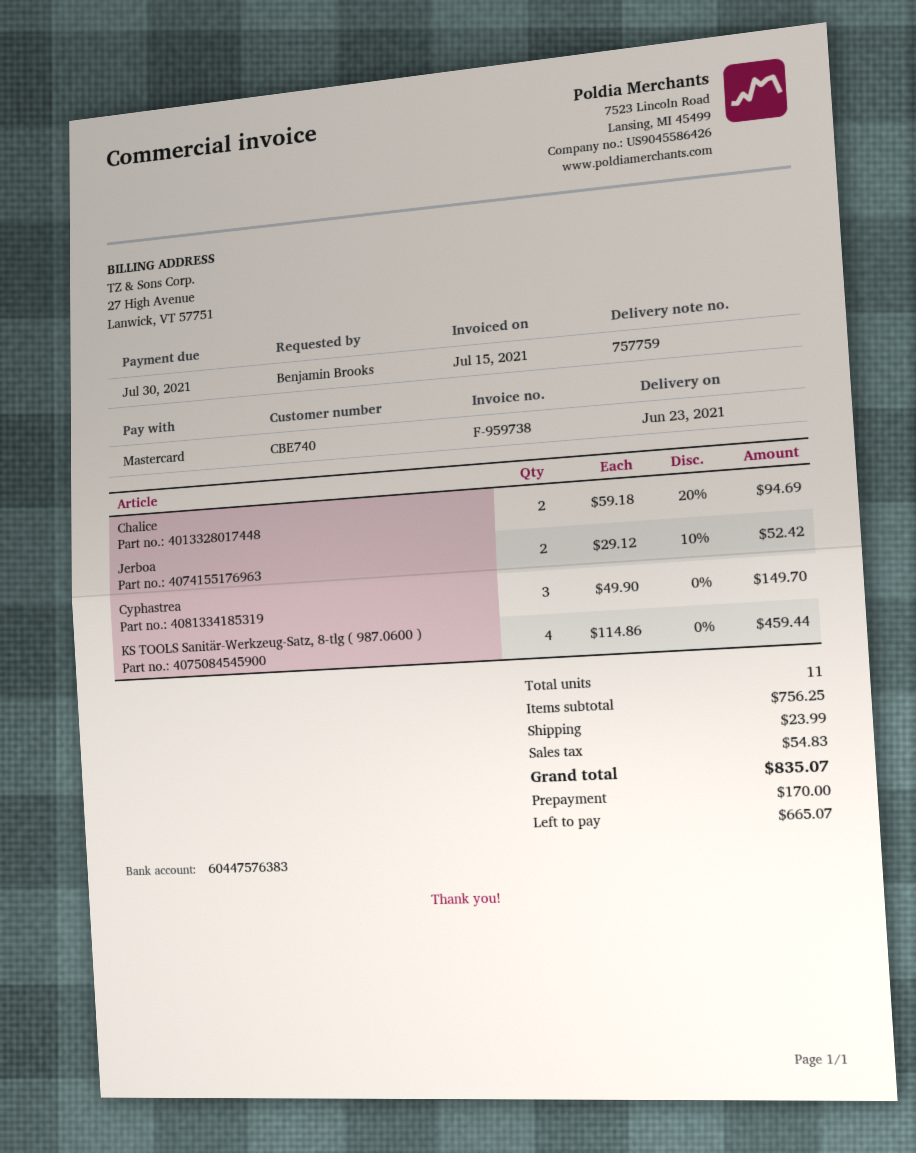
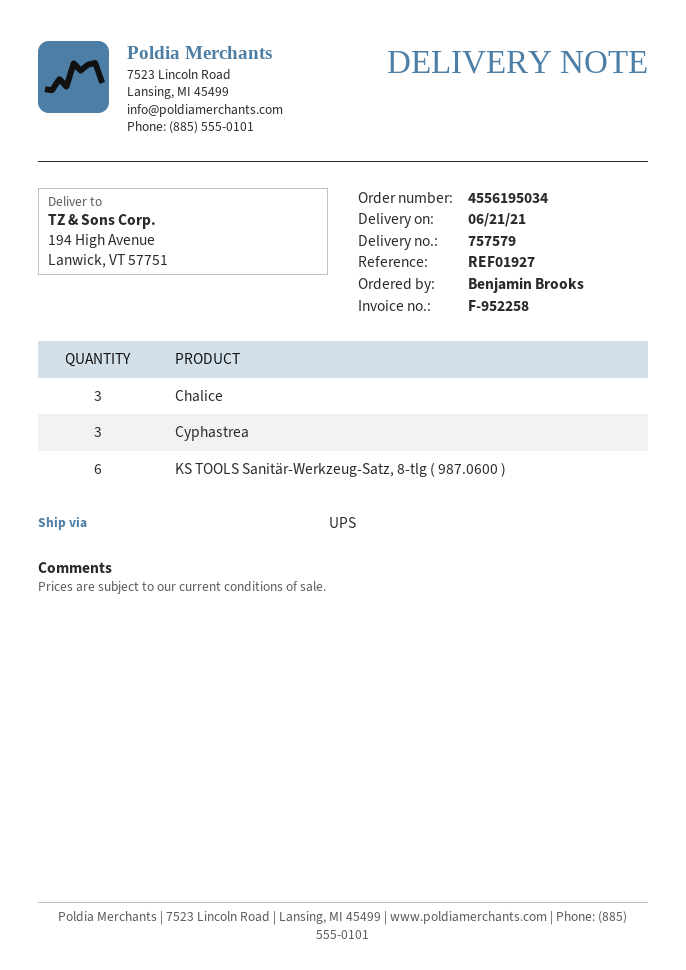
delivery note number: 757759 -> 757579
delivery date: 2021-06-23 -> 2021-06-21
invoice number: F-959738 -> F-952258
Chalice: 2 -> 3
Jerboa: 2 -> none
KS TOOLS Sanitär-Werkzeug-Satz, 8-tlg ( 987.0600 ): 4 -> 6

